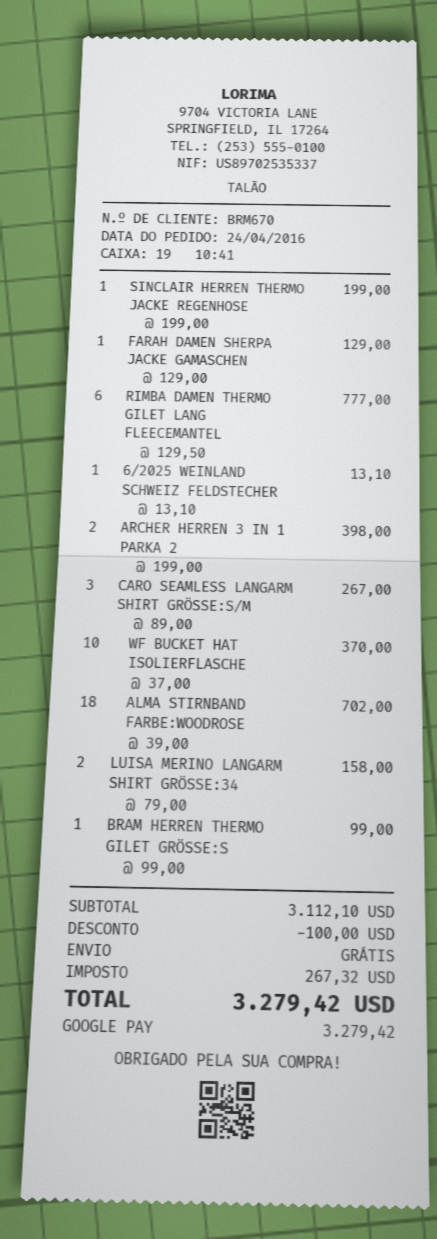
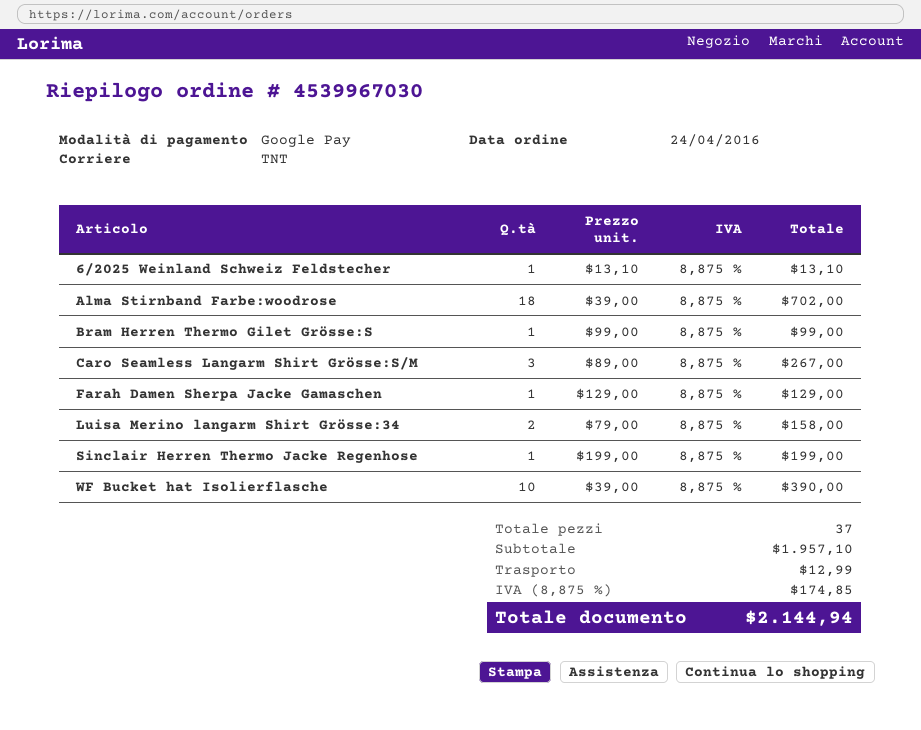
RIMBA DAMEN THERMO GILET LANG FLEECEMANTEL: 6 x 129.50 = 777.00 -> none
ARCHER HERREN 3 IN 1 PARKA 2: 2 x 199.00 = 398.00 -> none
WF BUCKET HAT ISOLIERFLASCHE: 10 x 37.00 = 370.00 -> 10 x 39.00 = 390.00
subtotal: 3112.10 -> 1957.10
discount: 100.00 -> none
shipping: 0.00 -> 12.99
tax: 267.32 -> 174.85
total: 3279.42 -> 2144.94

